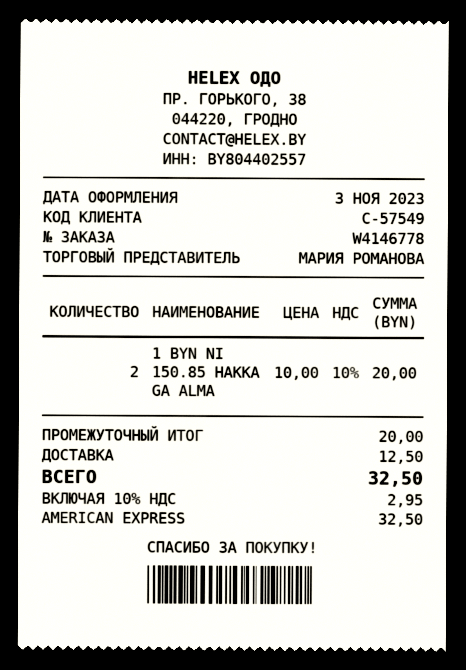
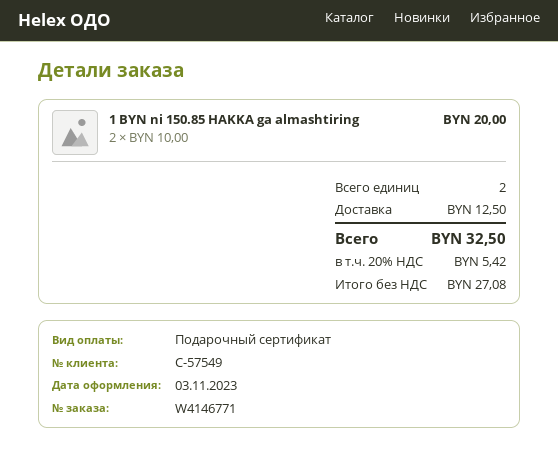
order number: W4146778 -> W4146771
payment method: American Express -> gift card
tax: 10% = 2.95 -> 20% = 5.42

